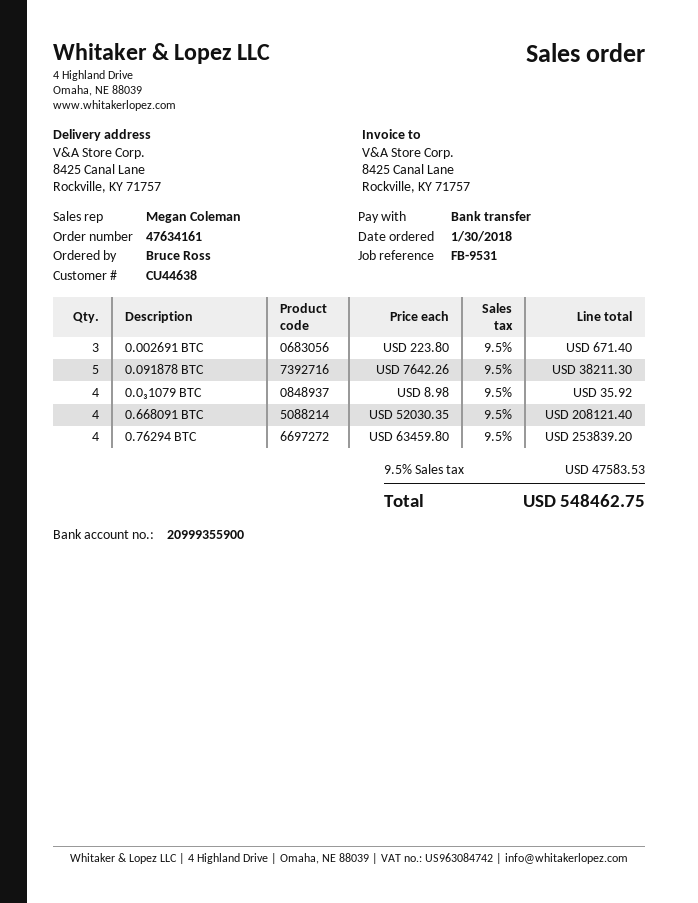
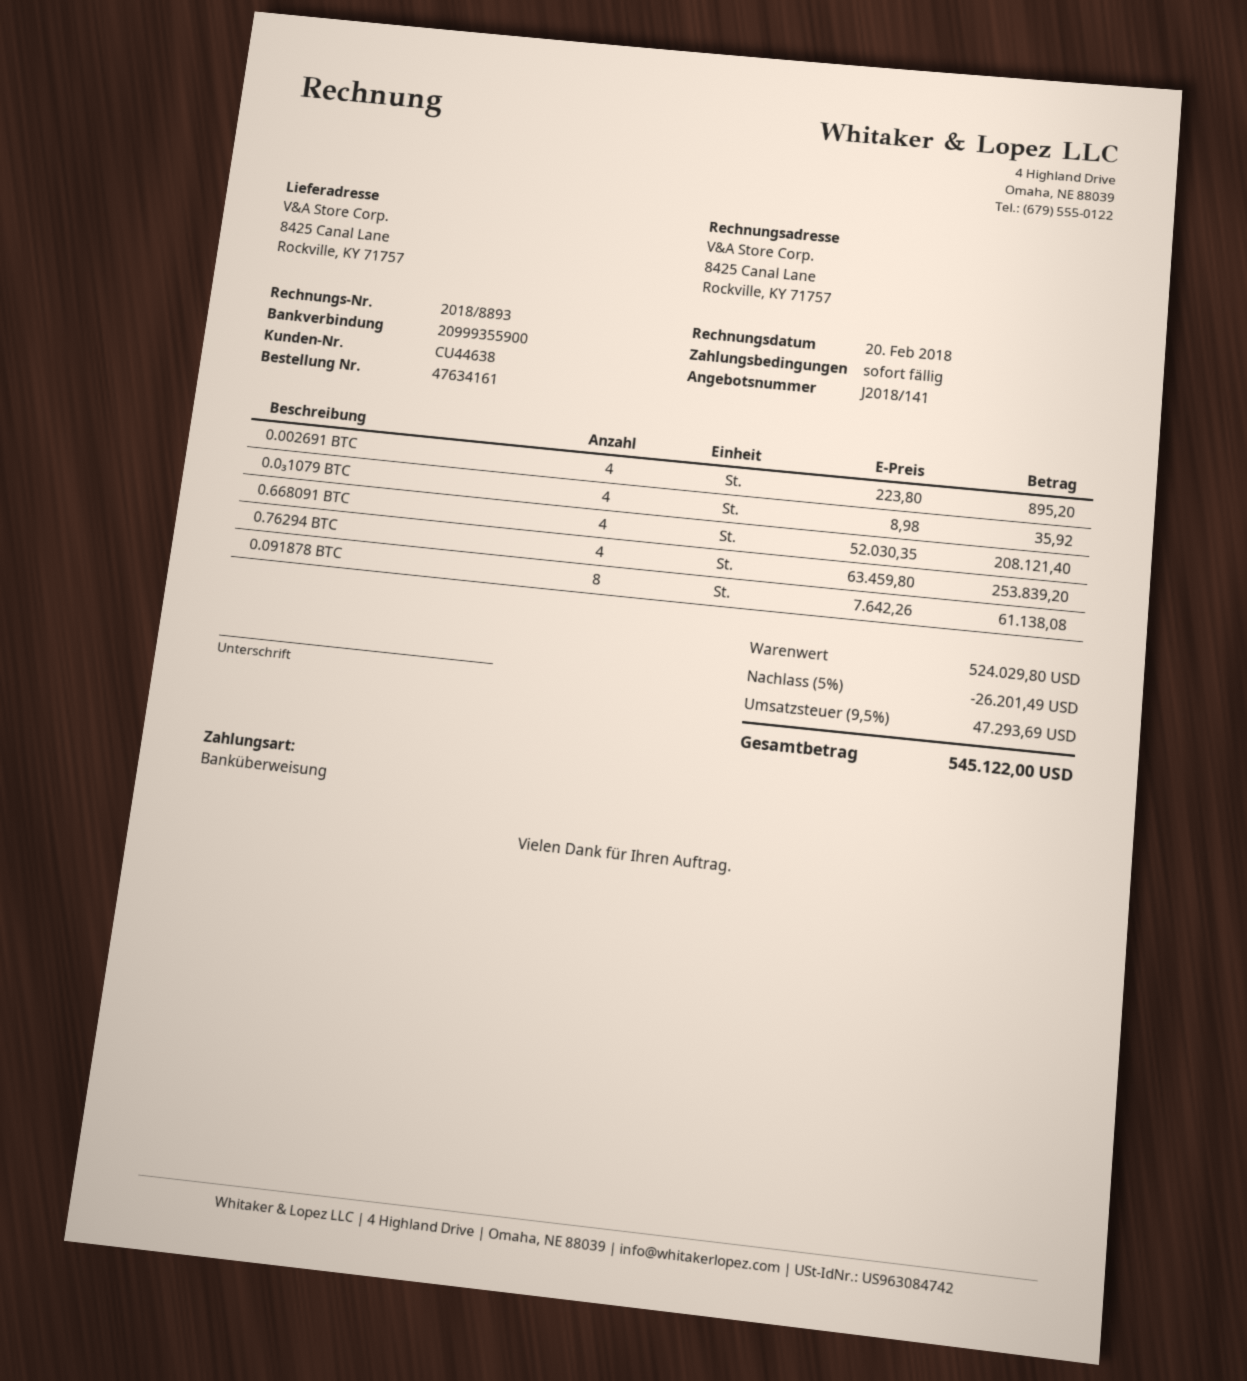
0.002691 BTC: 3 x 223.80 = 671.40 -> 4 x 223.80 = 895.20
0.091878 BTC: 5 x 7642.26 = 38211.30 -> 8 x 7642.26 = 61138.08
discount: none -> 5% = 26201.49
tax: 9.5% = 47583.53 -> 9.5% = 47293.69
total: 548462.75 -> 545122.00

